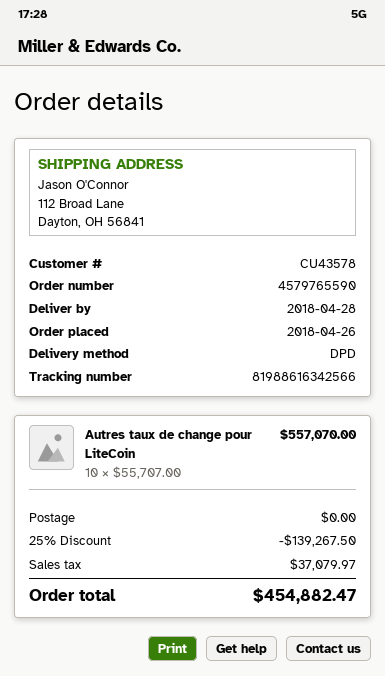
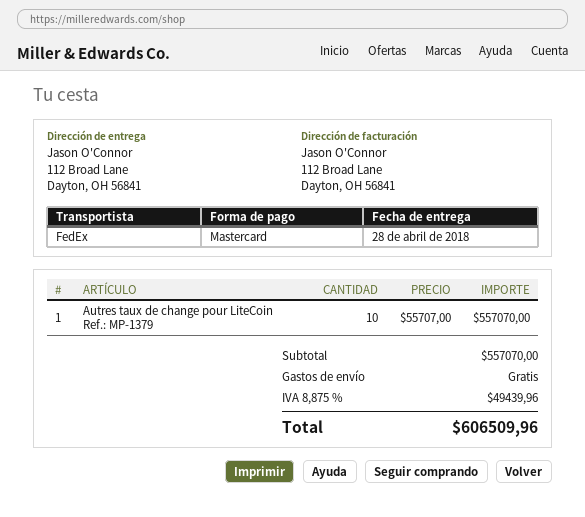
shipping method: DPD -> FedEx
discount: 25% = 139267.50 -> none
tax: 37079.97 -> 49439.96
total: 454882.47 -> 606509.96

